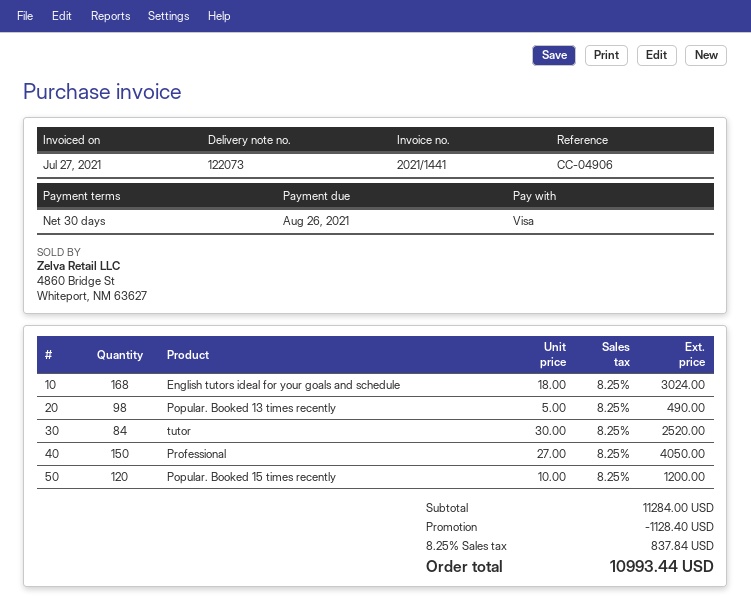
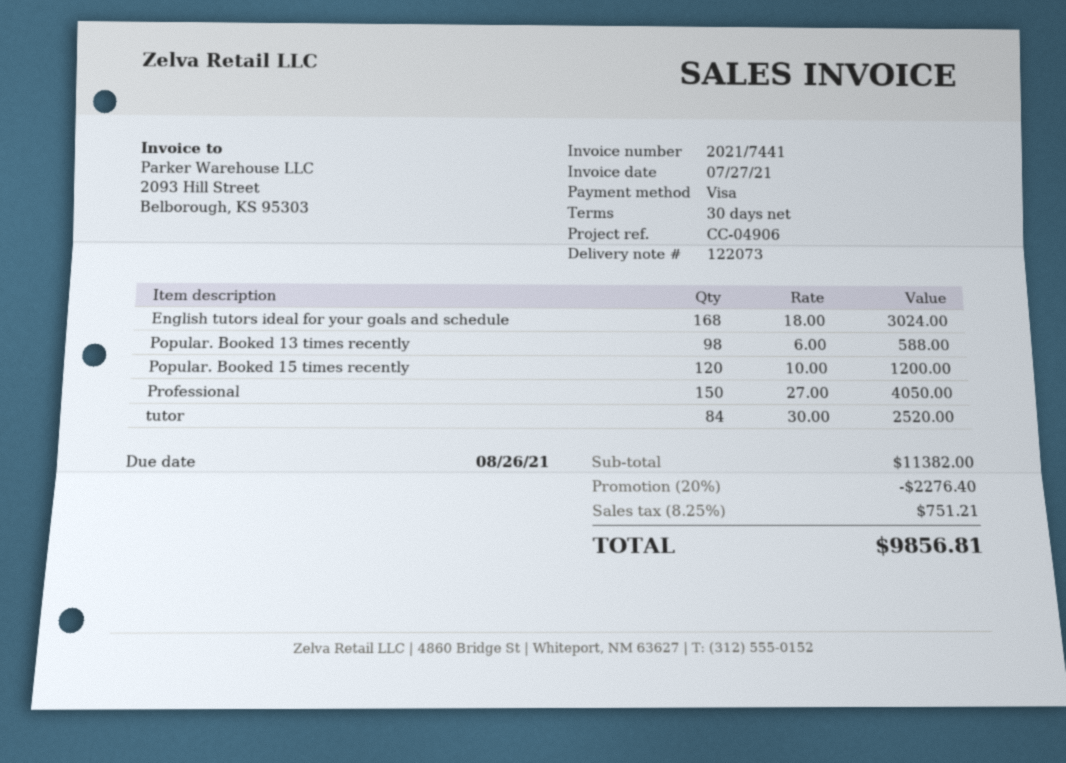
invoice number: 2021/1441 -> 2021/7441
Popular. Booked 13 times recently: 98 x 5.00 = 490.00 -> 98 x 6.00 = 588.00
subtotal: 11284.00 -> 11382.00
discount: 1128.40 -> 2276.40
tax: 8.25% = 837.84 -> 8.25% = 751.21
total: 10993.44 -> 9856.81

